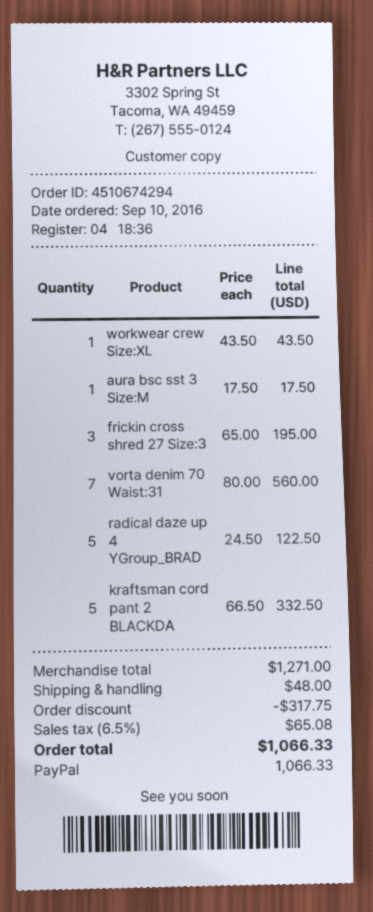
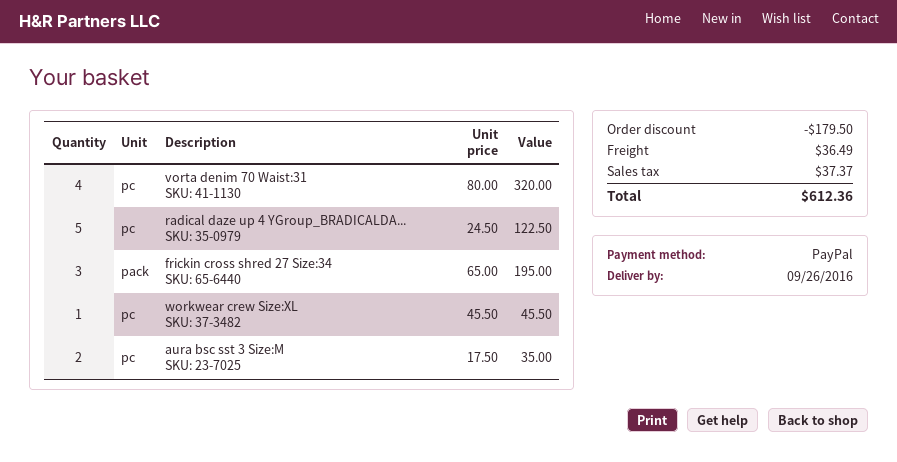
workwear crew Size:XL: 1 x 43.50 = 43.50 -> 1 x 45.50 = 45.50
aura bsc sst 3 Size:M: 1 x 17.50 = 17.50 -> 2 x 17.50 = 35.00
vorta denim 70 Waist:31: 7 x 80.00 = 560.00 -> 4 x 80.00 = 320.00
kraftsman cord pant 2 BLACKDA: 5 x 66.50 = 332.50 -> none
discount: 317.75 -> 179.50
shipping: 48.00 -> 36.49
tax: 65.08 -> 37.37
total: 1066.33 -> 612.36

